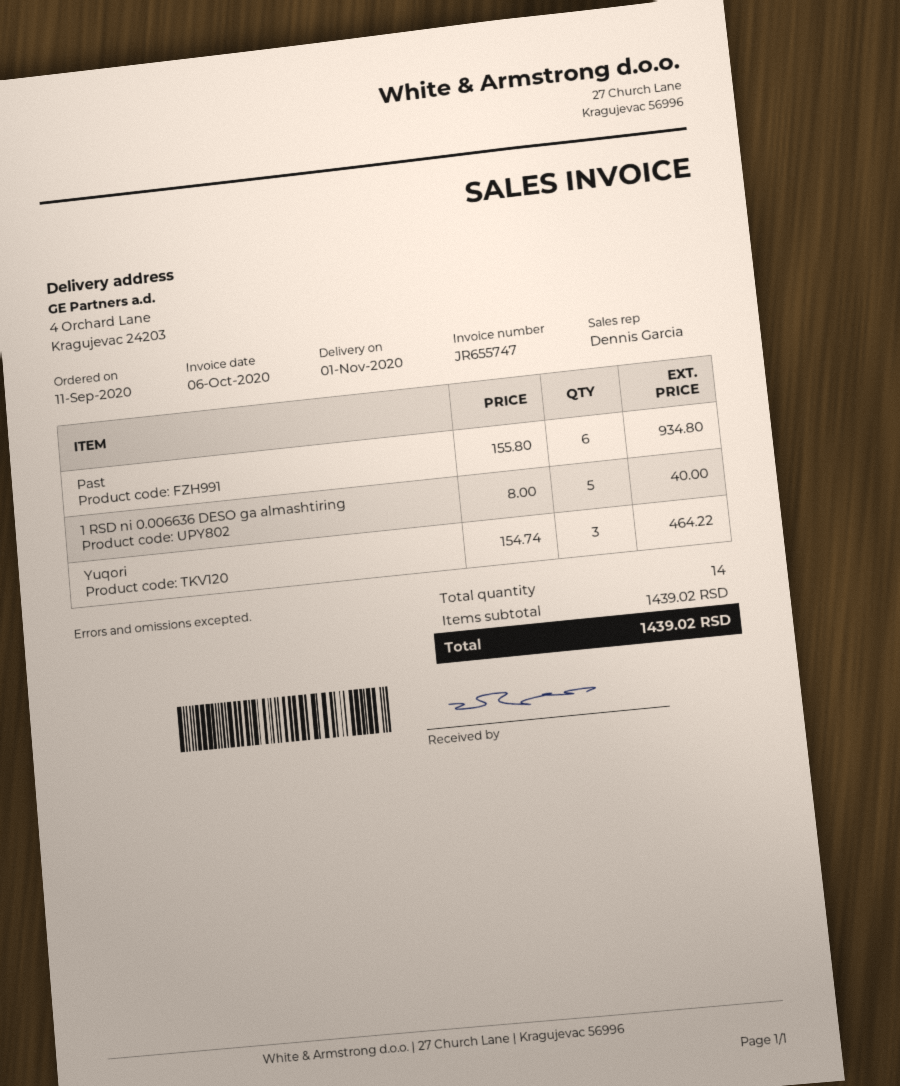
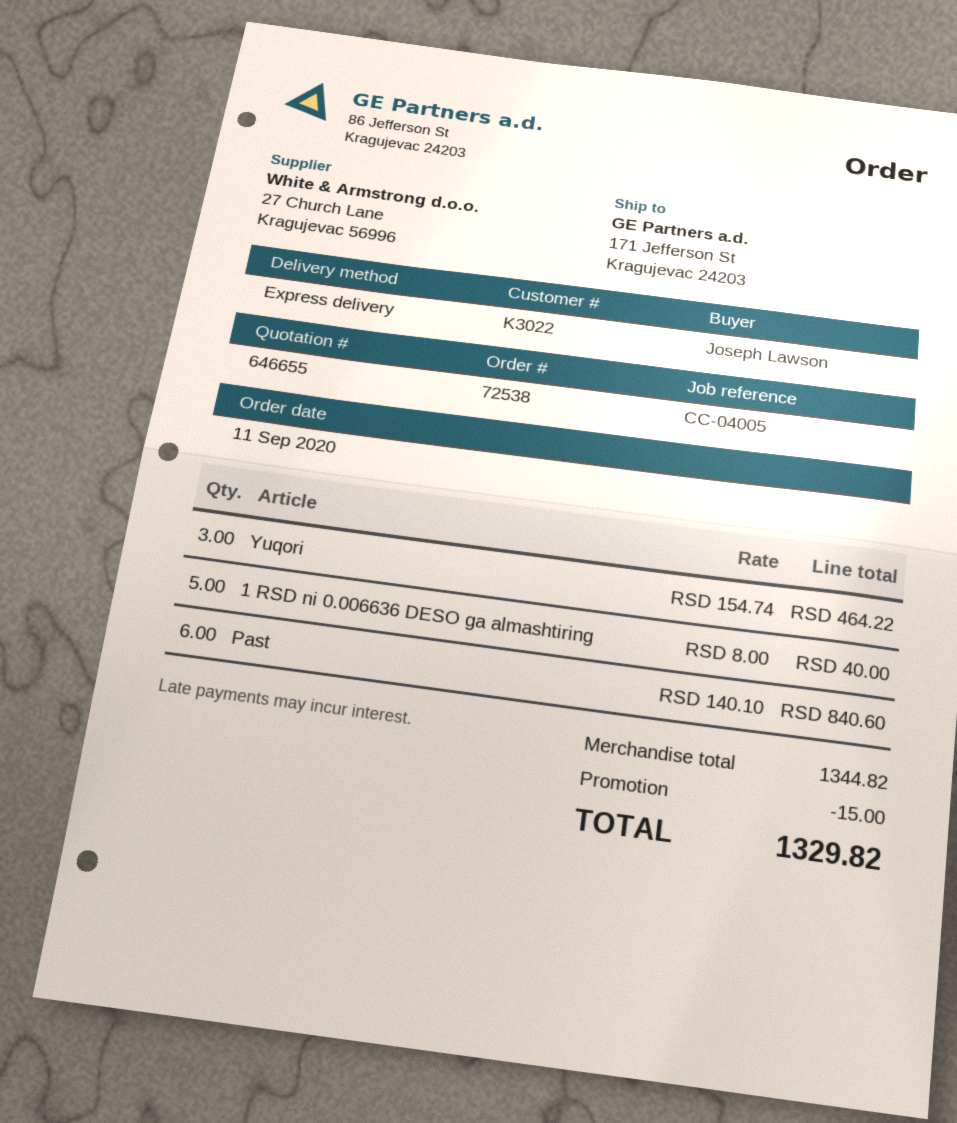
ship to: 4 Orchard Lane, Kragujevac 24203 -> 171 Jefferson St, Kragujevac 24203
Past: 6 x 155.80 = 934.80 -> 6 x 140.10 = 840.60
subtotal: 1439.02 -> 1344.82
discount: none -> 15.00
total: 1439.02 -> 1329.82

